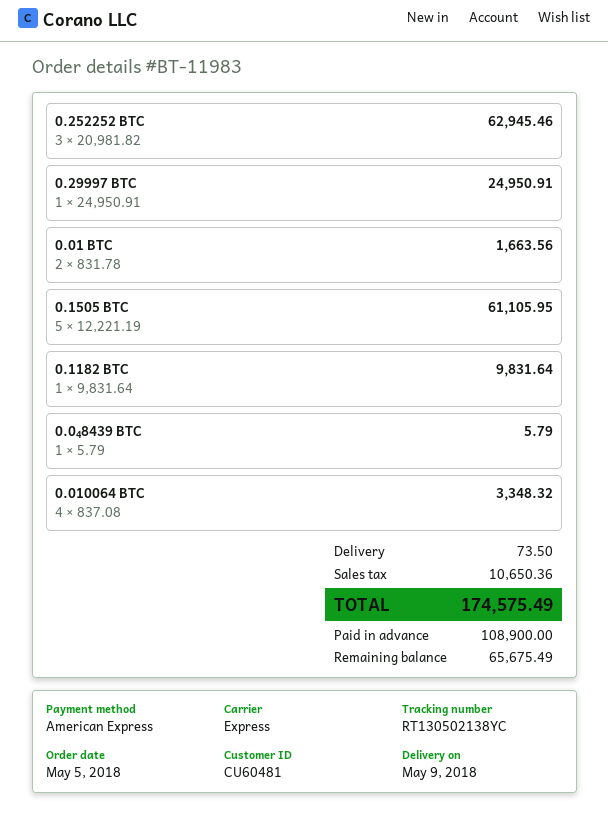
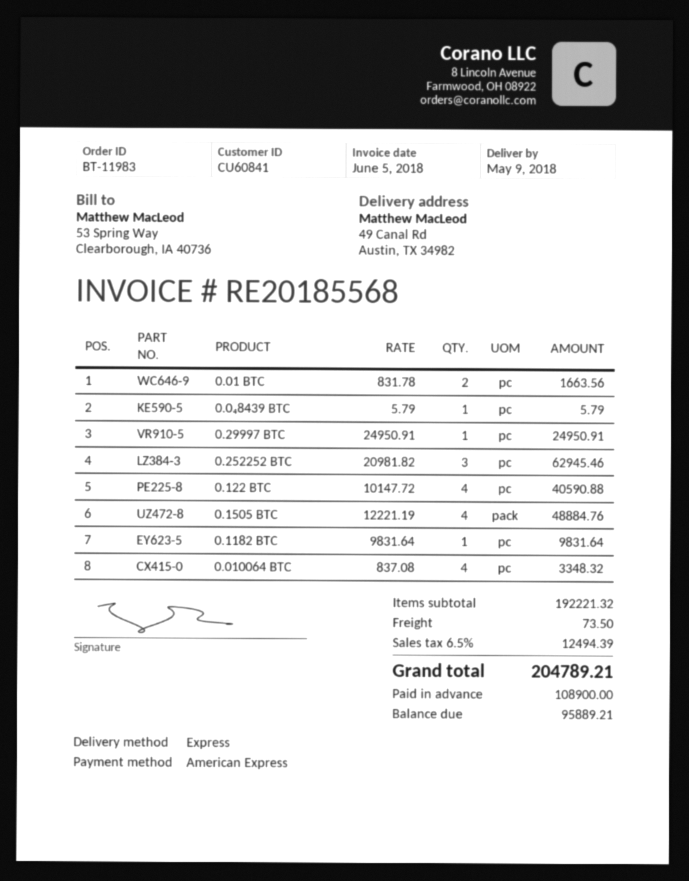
customer number: CU60481 -> CU60841
0.1505 BTC: 5 x 12221.19 = 61105.95 -> 4 x 12221.19 = 48884.76
0.122 BTC: none -> 4 x 10147.72 = 40590.88
tax: 10650.36 -> 12494.39
total: 174575.49 -> 204789.21
balance: 65675.49 -> 95889.21

